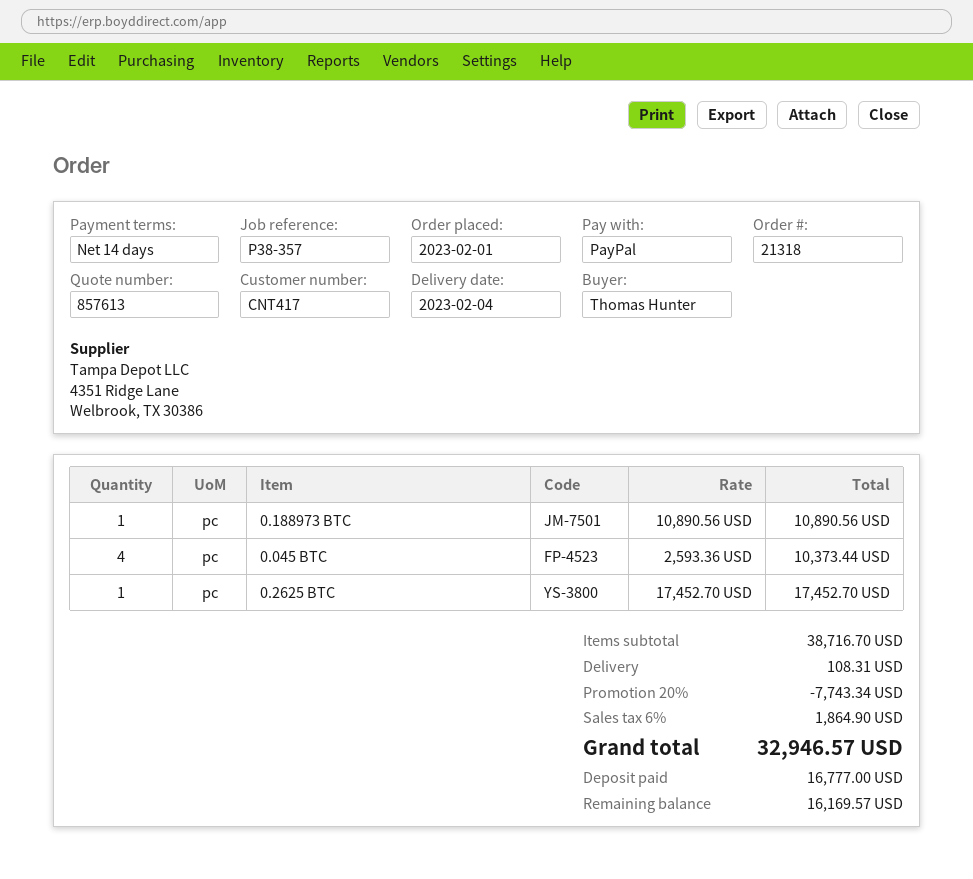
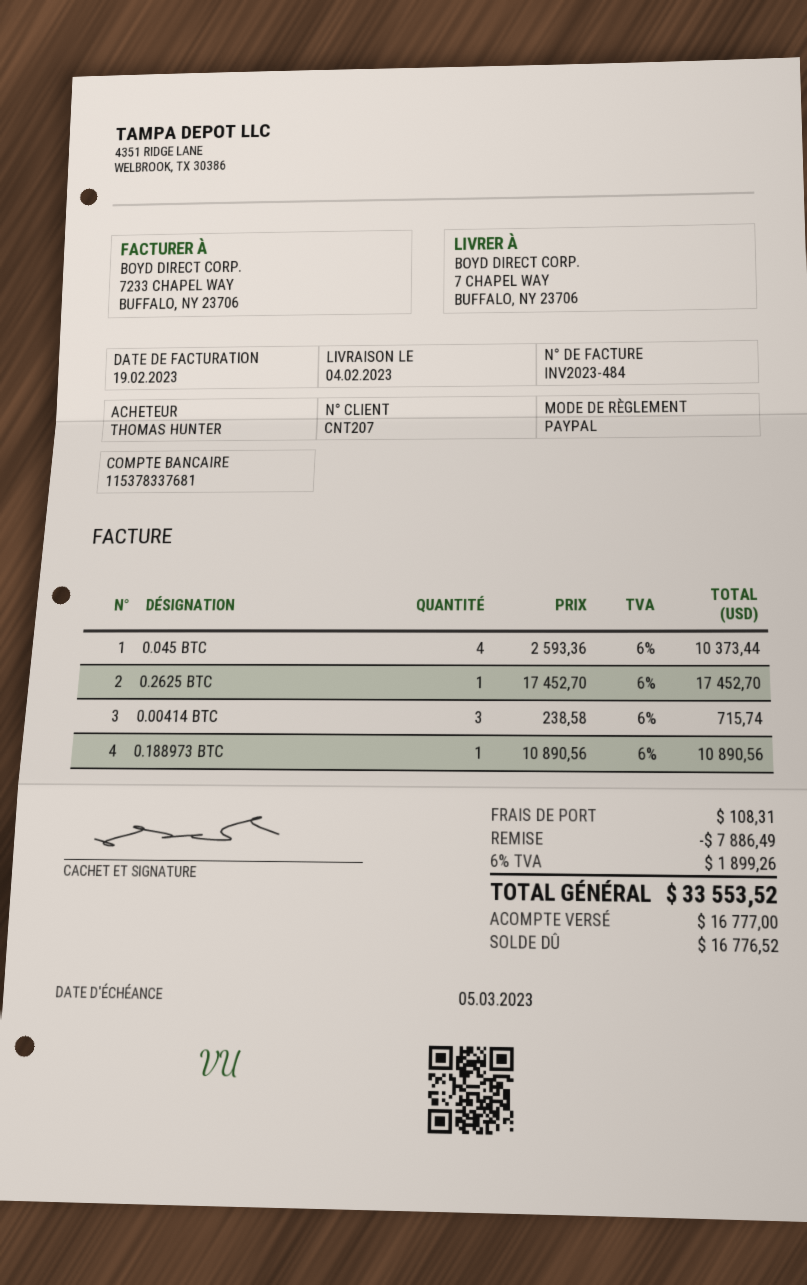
customer number: CNT417 -> CNT207
0.00414 BTC: none -> 3 x 238.58 = 715.74
discount: 7743.34 -> 7886.49
tax: 6% = 1864.90 -> 6% = 1899.26
total: 32946.57 -> 33553.52
balance: 16169.57 -> 16776.52

